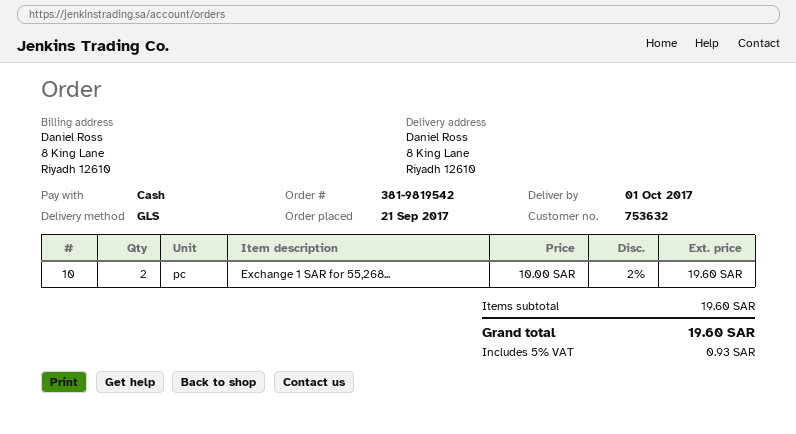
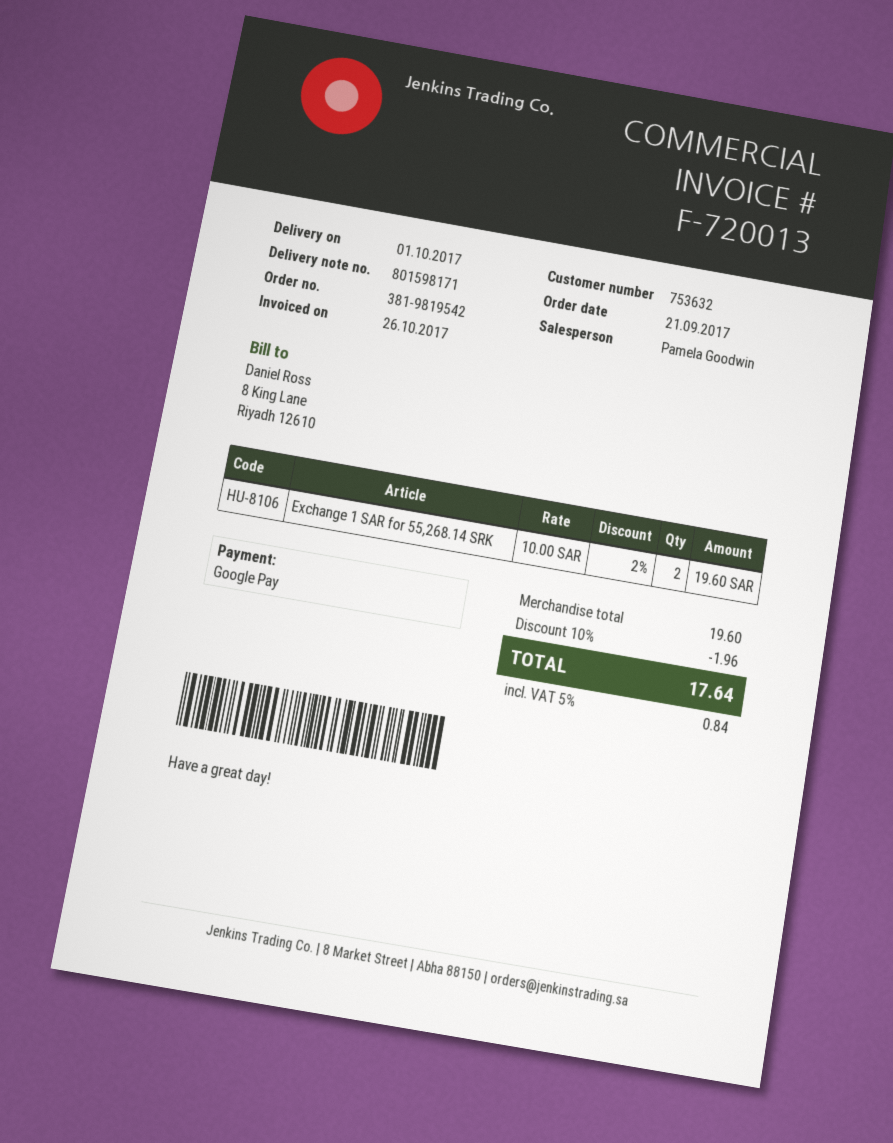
payment method: cash -> Google Pay
discount: none -> 10% = 1.96
tax: 5% = 0.93 -> 5% = 0.84
total: 19.60 -> 17.64

